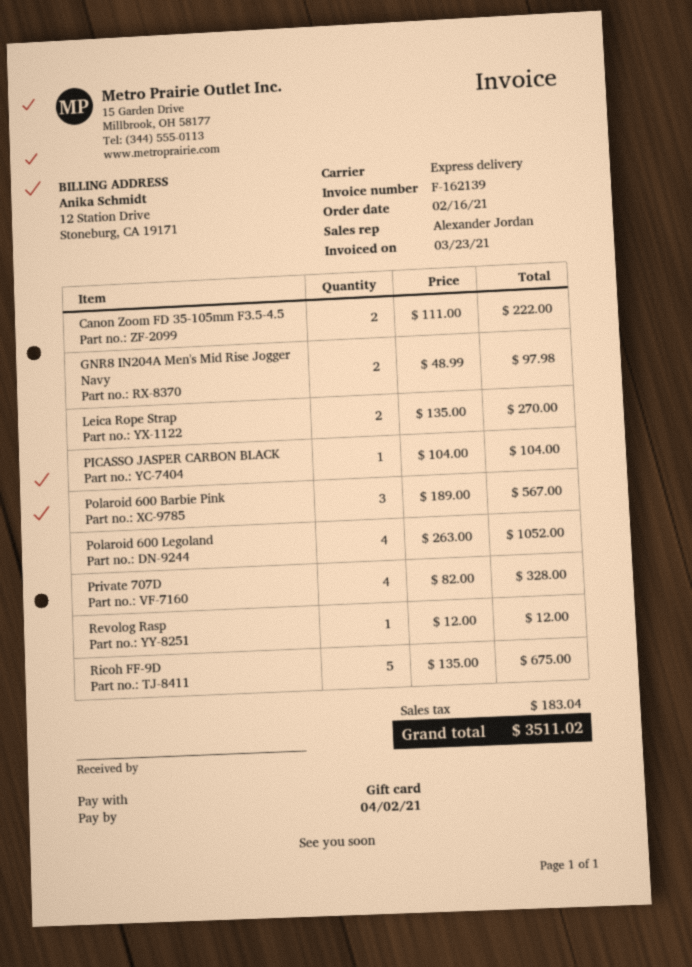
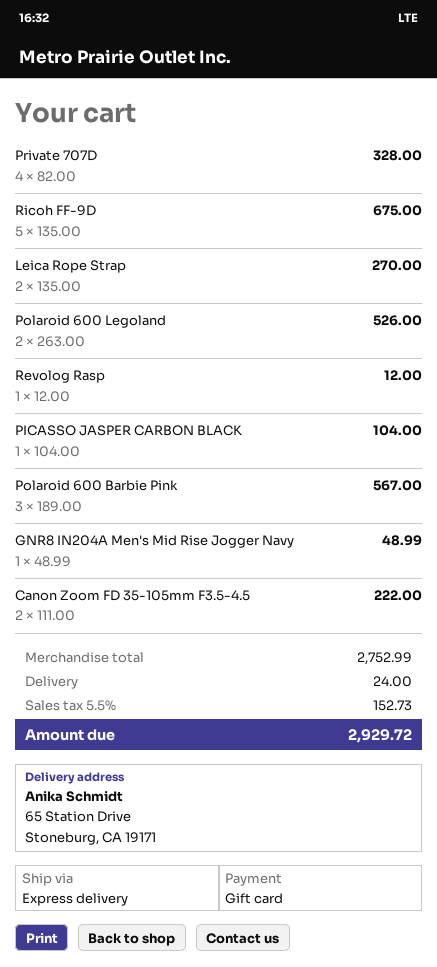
GNR8 IN204A Men's Mid Rise Jogger Navy: 2 x 48.99 = 97.98 -> 1 x 48.99 = 48.99
Polaroid 600 Legoland: 4 x 263.00 = 1052.00 -> 2 x 263.00 = 526.00
shipping: none -> 24.00
tax: 183.04 -> 152.73
total: 3511.02 -> 2929.72

